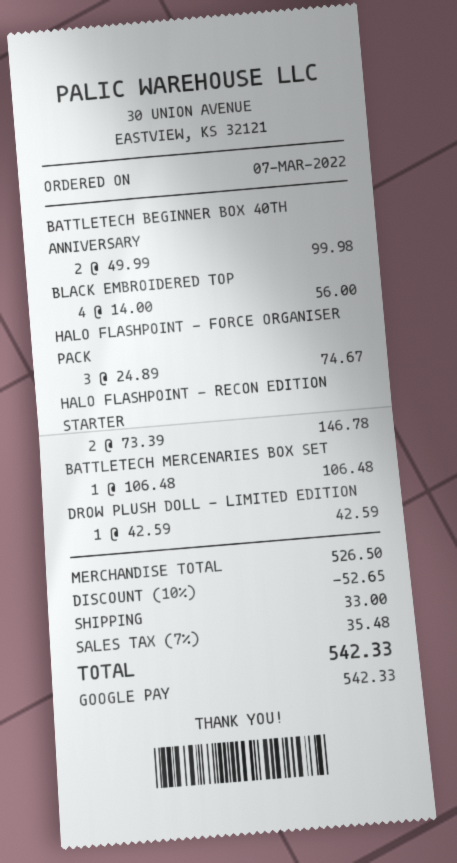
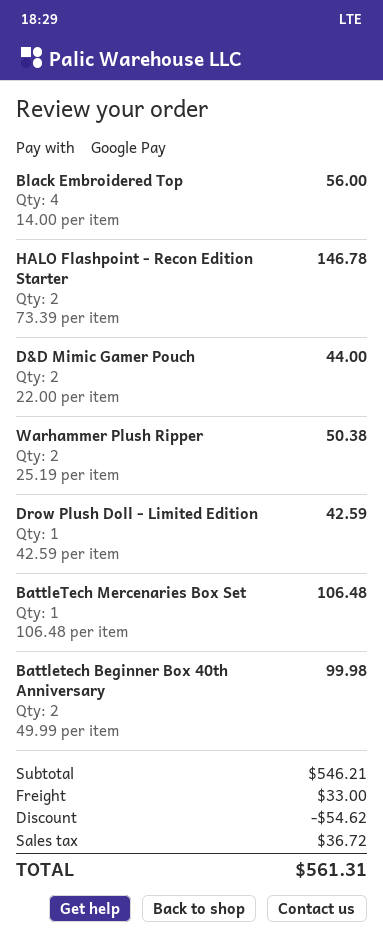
HALO FLASHPOINT - FORCE ORGANISER PACK: 3 x 24.89 = 74.67 -> none
D&D Mimic Gamer Pouch: none -> 2 x 22.00 = 44.00
Warhammer Plush Ripper: none -> 2 x 25.19 = 50.38
subtotal: 526.50 -> 546.21
discount: 52.65 -> 54.62
tax: 35.48 -> 36.72
total: 542.33 -> 561.31

